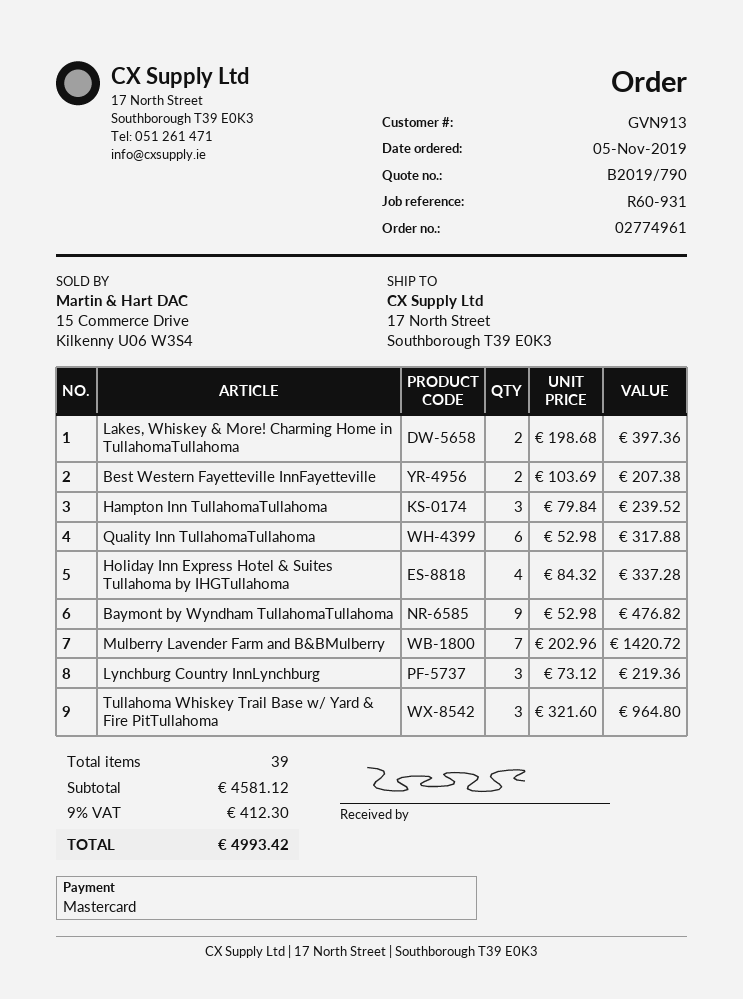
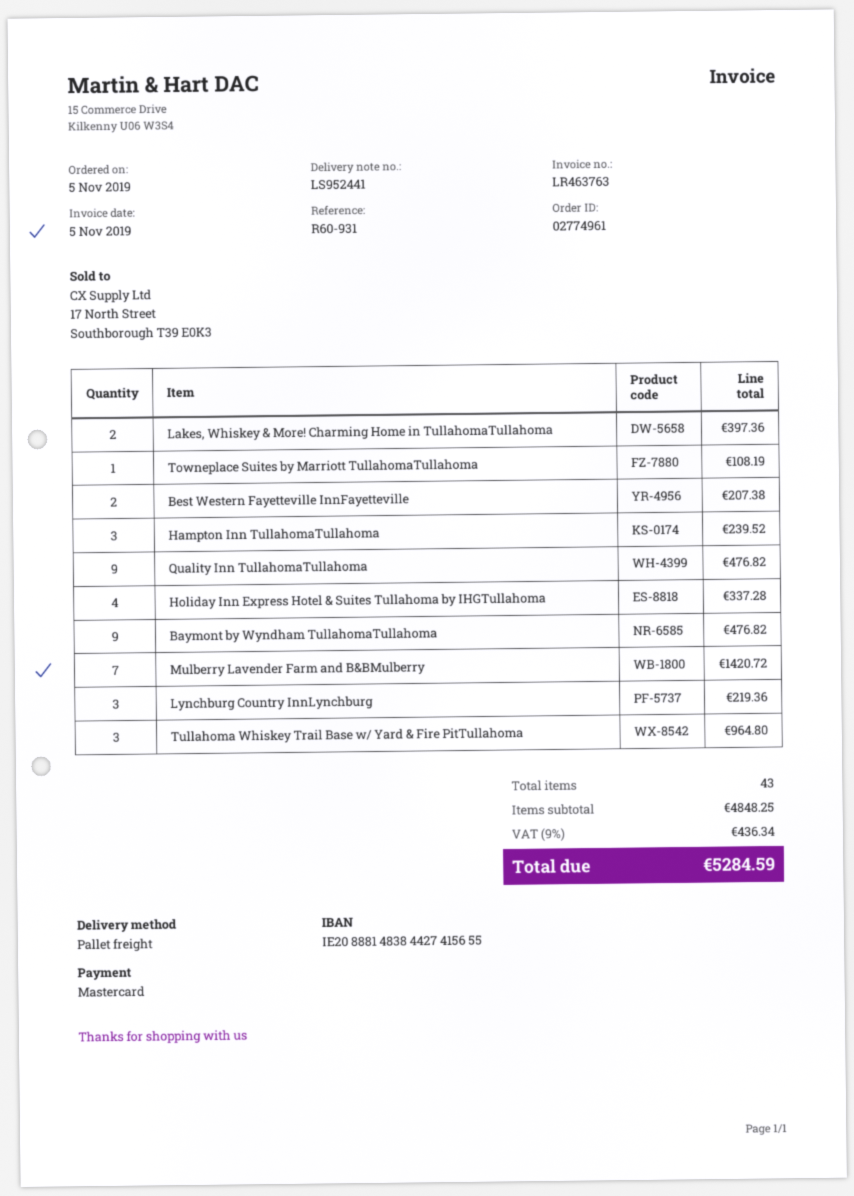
Quality Inn TullahomaTullahoma: 6 for 317.88 -> 9 for 476.82
Towneplace Suites by Marriott TullahomaTullahoma: none -> 1 for 108.19
total quantity: 39 -> 43
subtotal: 4581.12 -> 4848.25
tax: 9% = 412.30 -> 9% = 436.34
total: 4993.42 -> 5284.59

